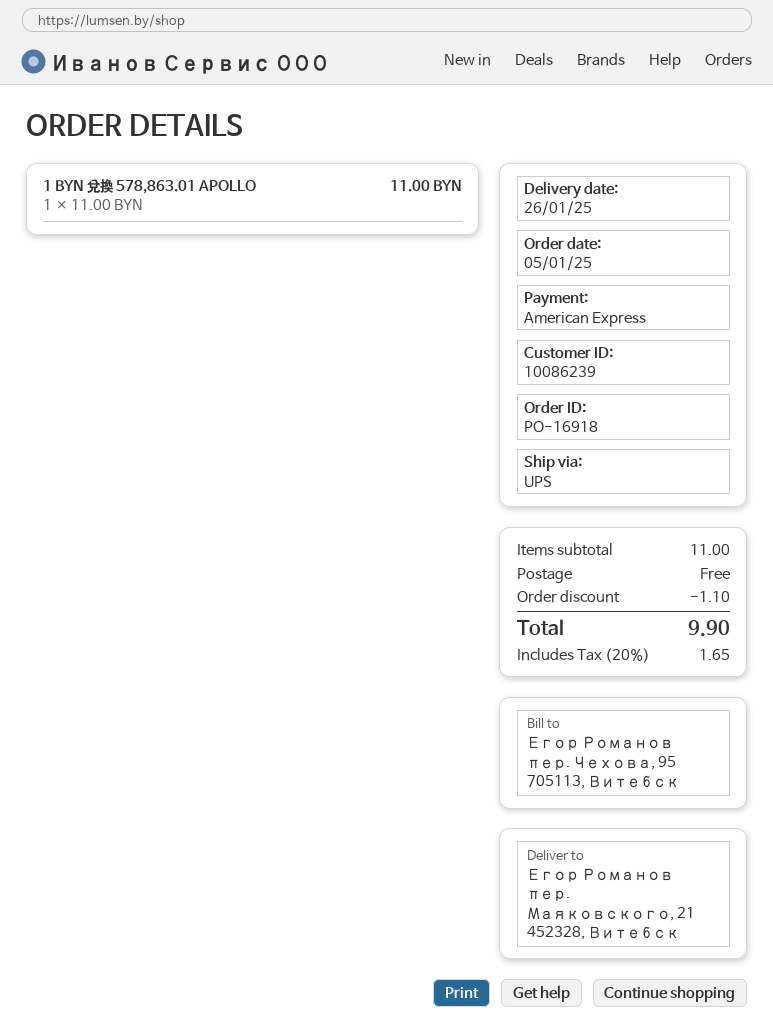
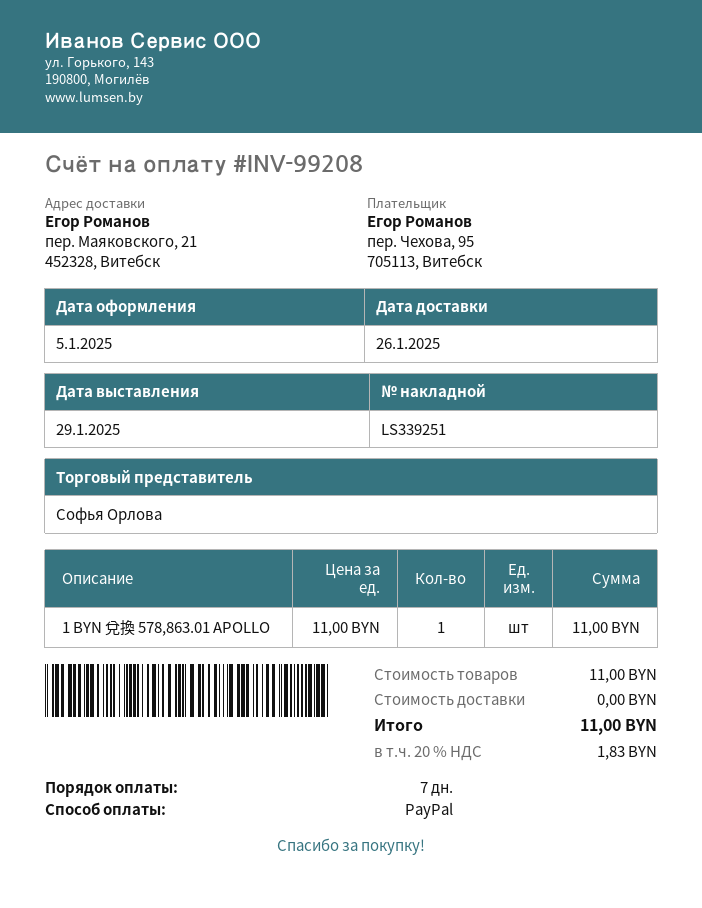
payment method: American Express -> PayPal
discount: 1.10 -> none
tax: 20% = 1.65 -> 20% = 1.83
total: 9.90 -> 11.00

